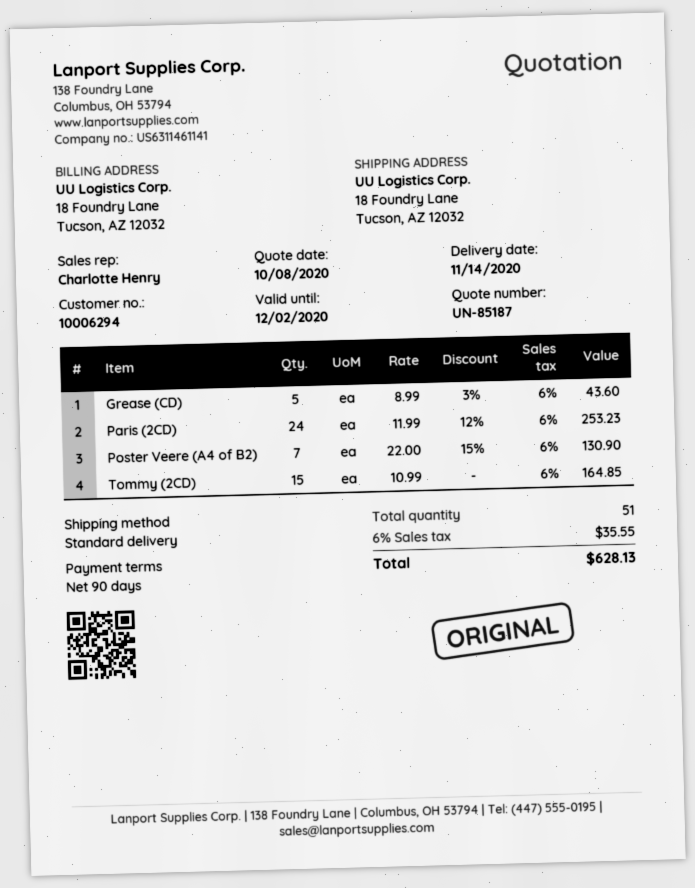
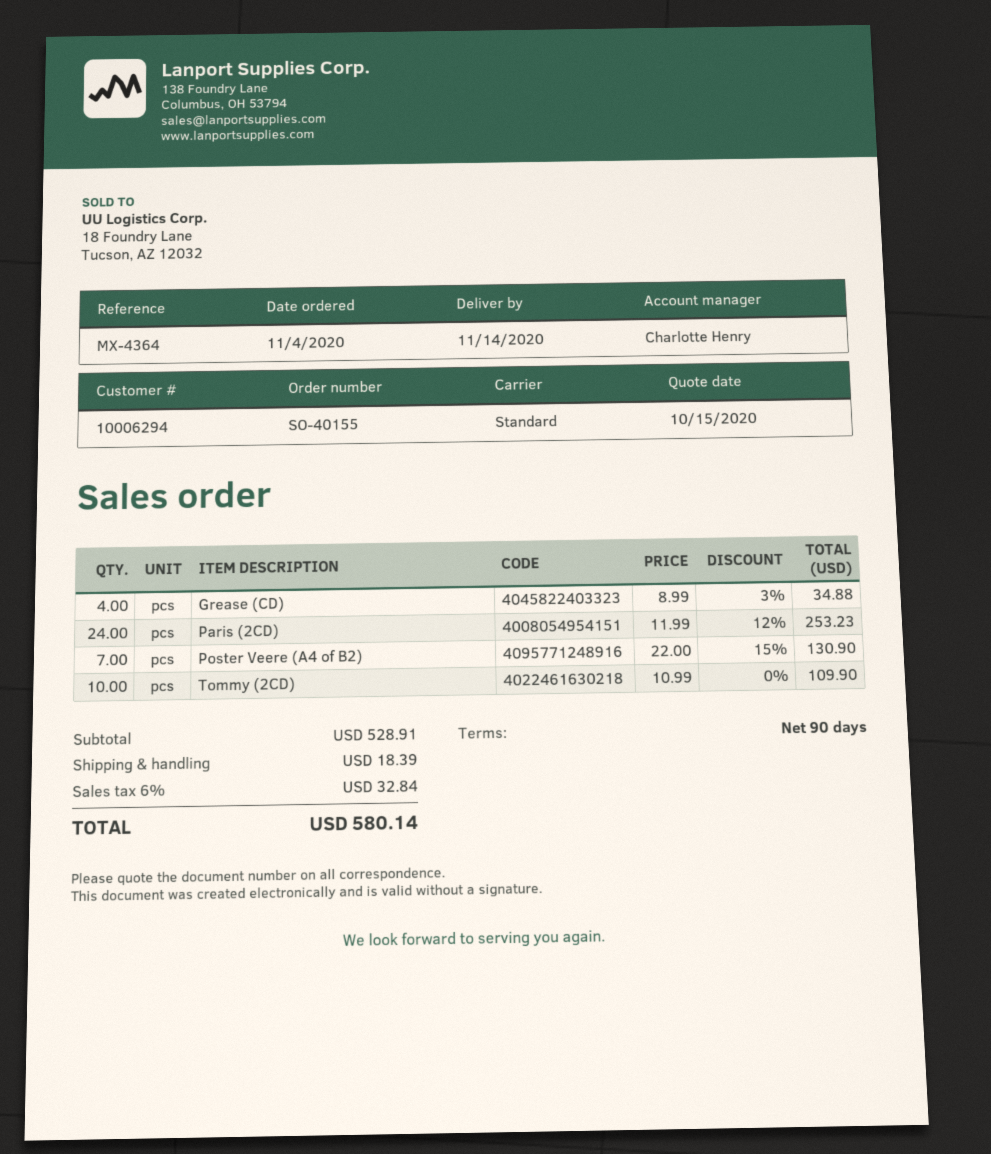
quote date: 2020-10-08 -> 2020-10-15
Grease (CD): 5 x 8.99 - 3% = 43.60 -> 4 x 8.99 - 3% = 34.88
Tommy (2CD): 15 x 10.99 = 164.85 -> 10 x 10.99 = 109.90
shipping: none -> 18.39
tax: 6% = 35.55 -> 6% = 32.84
total: 628.13 -> 580.14

